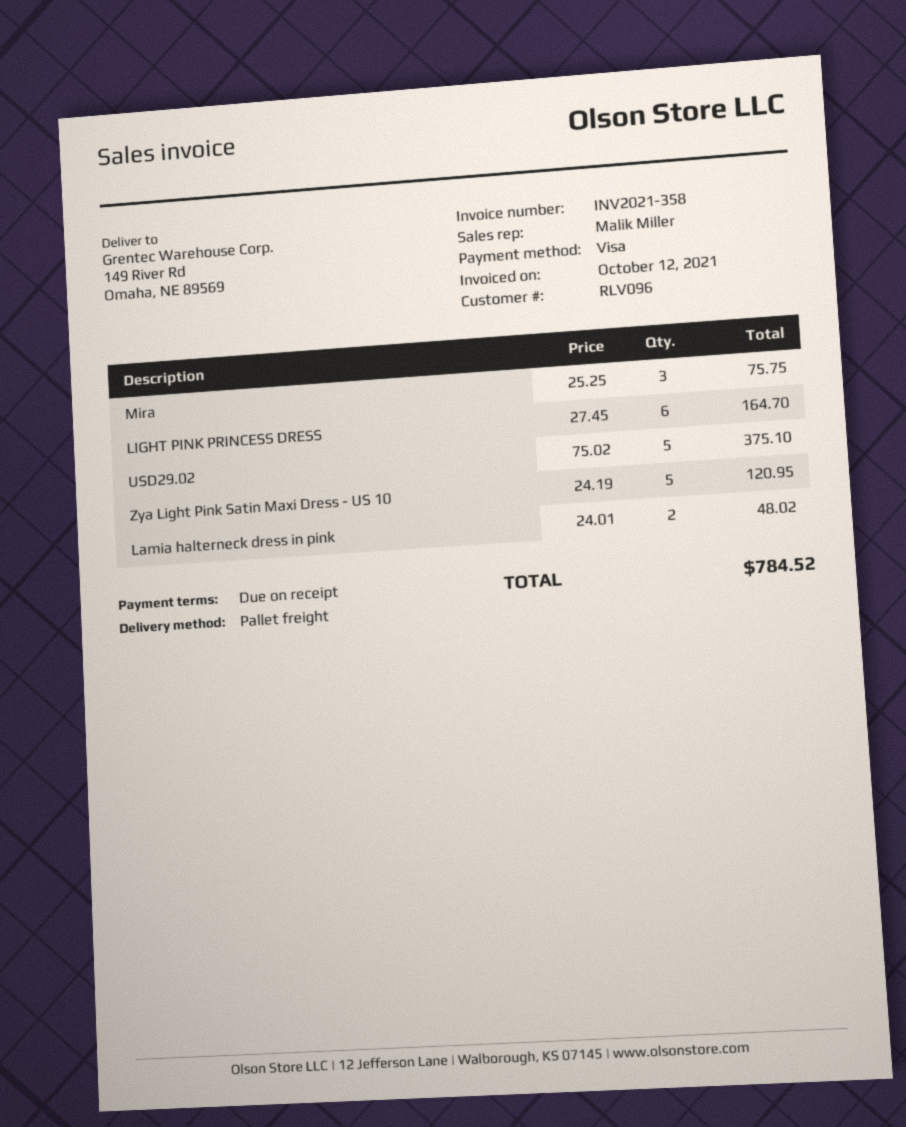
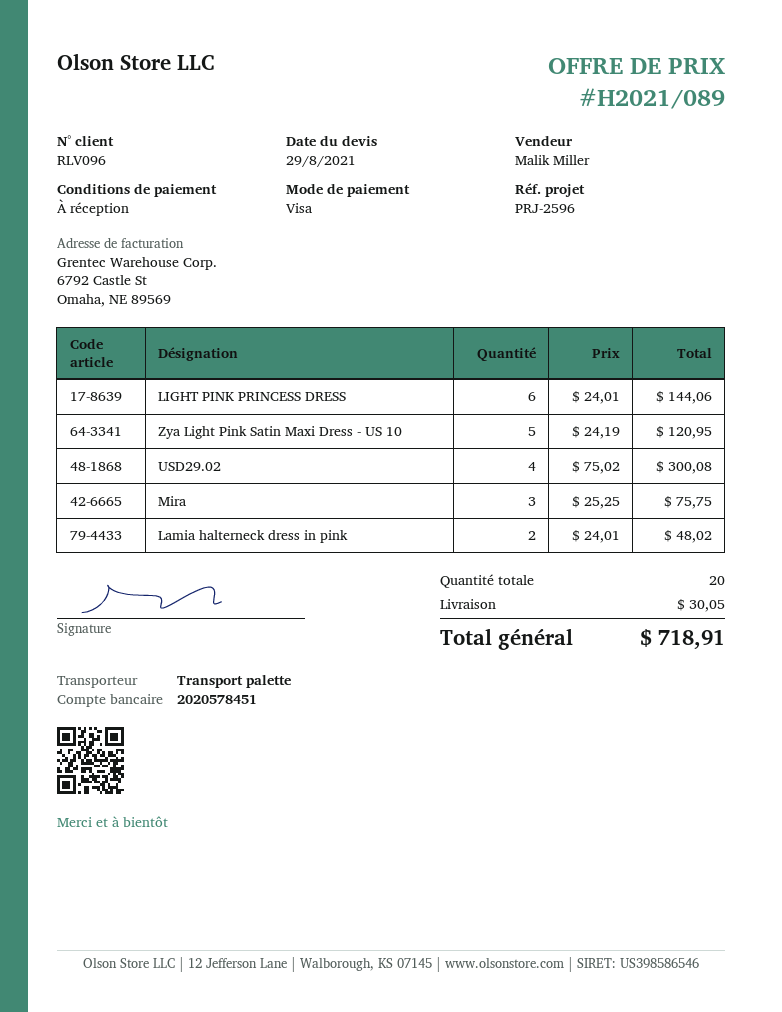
LIGHT PINK PRINCESS DRESS: 6 x 27.45 = 164.70 -> 6 x 24.01 = 144.06
USD29.02: 5 x 75.02 = 375.10 -> 4 x 75.02 = 300.08
shipping: none -> 30.05
total: 784.52 -> 718.91

